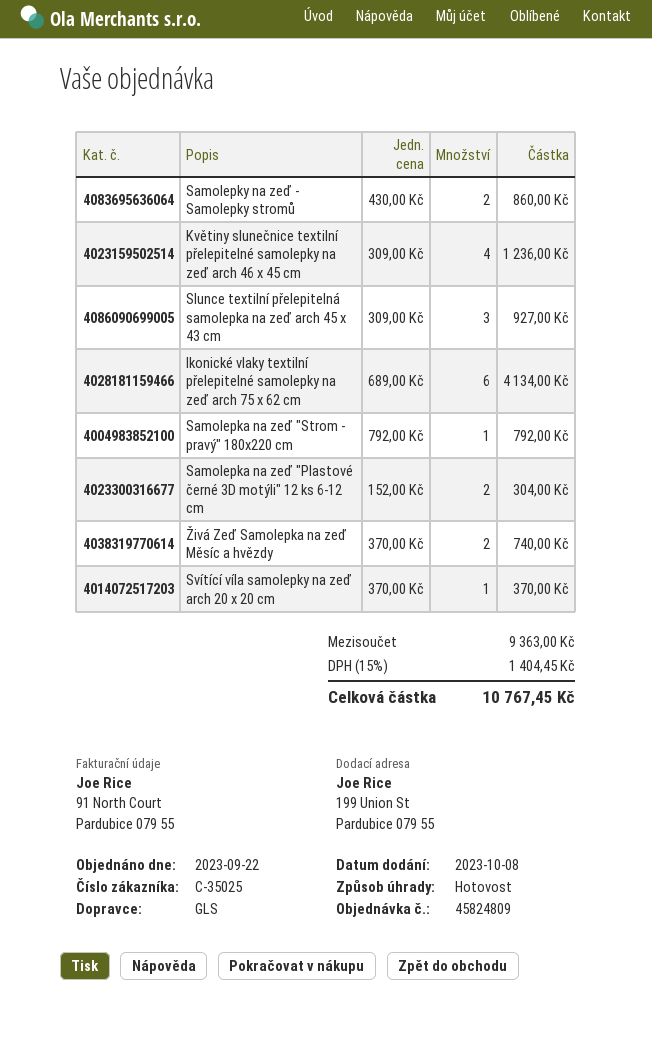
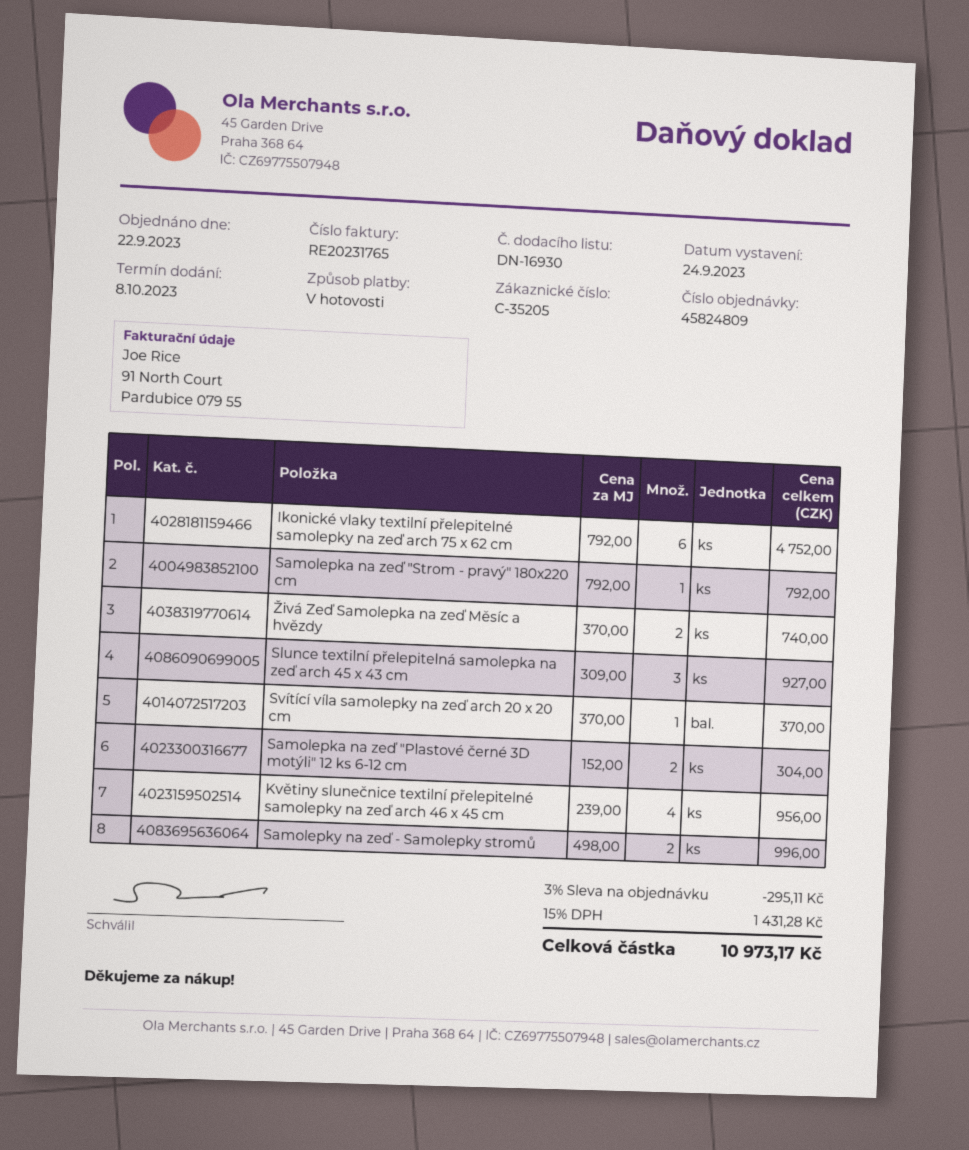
customer number: C-35025 -> C-35205
Samolepky na zeď - Samolepky stromů: 2 x 430.00 = 860.00 -> 2 x 498.00 = 996.00
Květiny slunečnice textilní přelepitelné samolepky na zeď arch 46 x 45 cm: 4 x 309.00 = 1236.00 -> 4 x 239.00 = 956.00
Ikonické vlaky textilní přelepitelné samolepky na zeď arch 75 x 62 cm: 6 x 689.00 = 4134.00 -> 6 x 792.00 = 4752.00
discount: none -> 3% = 295.11
tax: 15% = 1404.45 -> 15% = 1431.28
total: 10767.45 -> 10973.17

